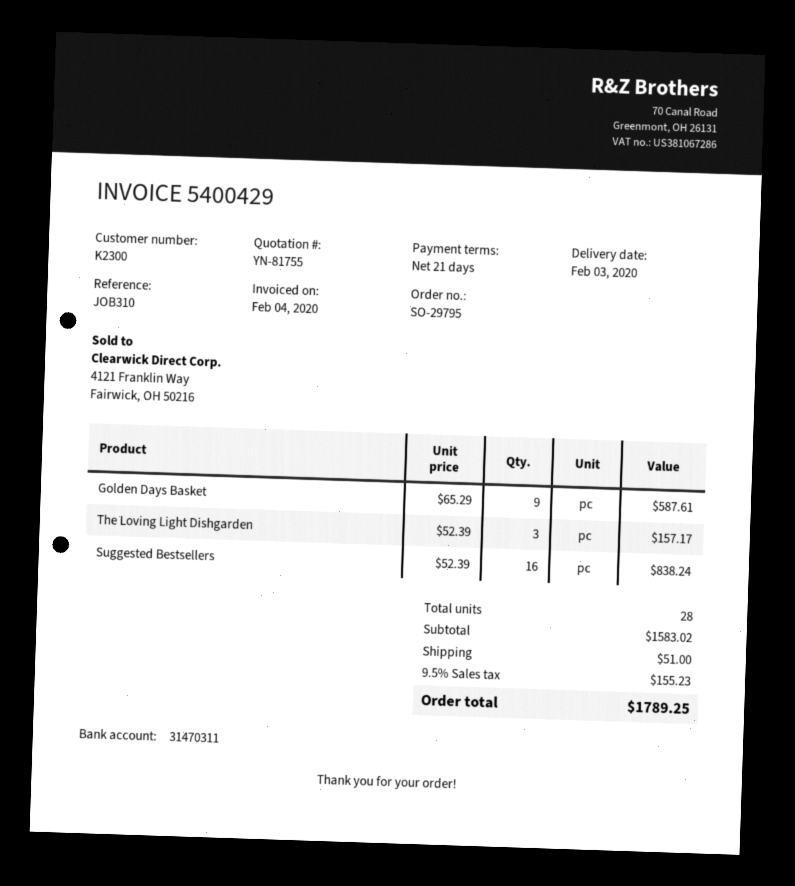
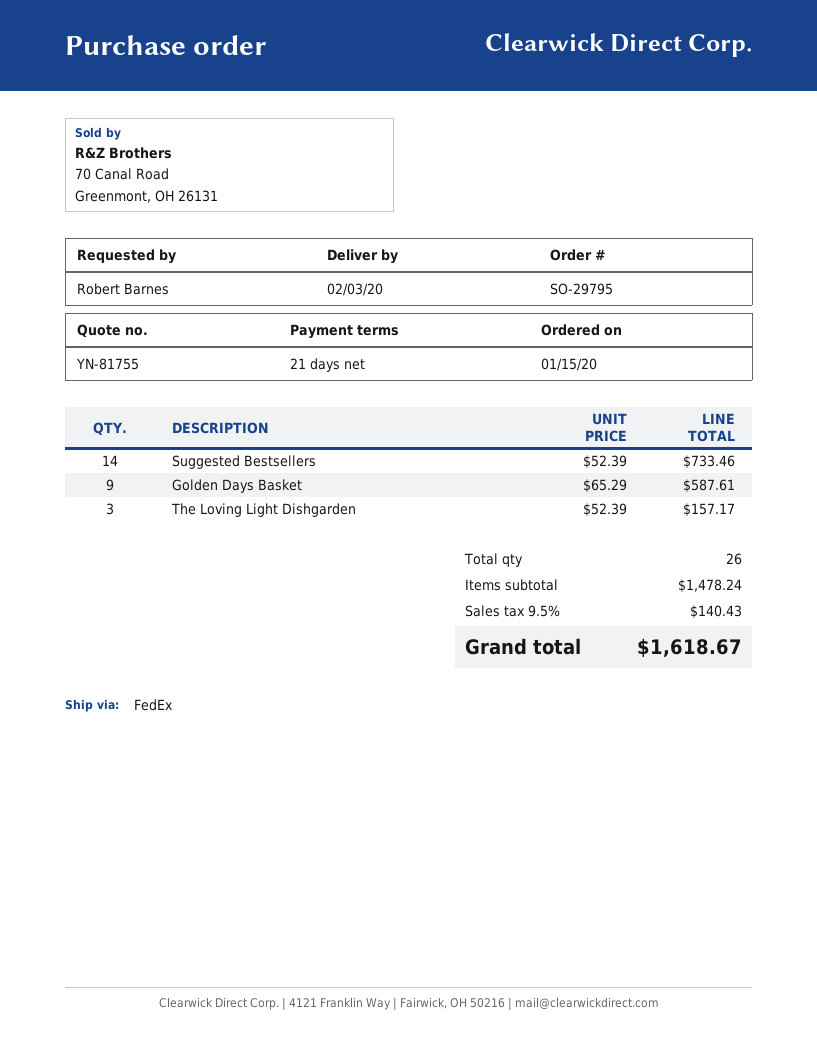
Suggested Bestsellers: 16 x 52.39 = 838.24 -> 14 x 52.39 = 733.46
total quantity: 28 -> 26
subtotal: 1583.02 -> 1478.24
shipping: 51.00 -> none
tax: 9.5% = 155.23 -> 9.5% = 140.43
total: 1789.25 -> 1618.67

